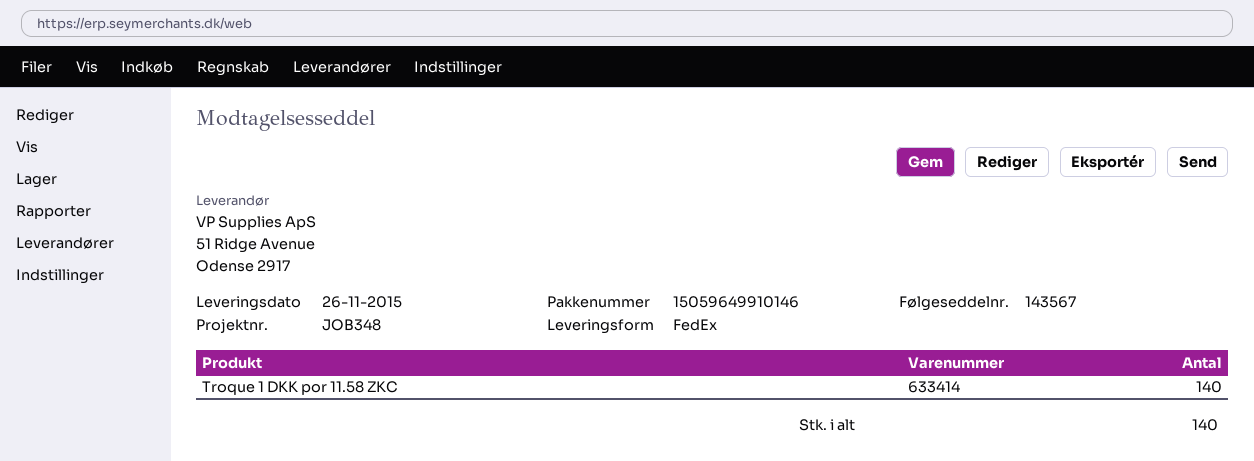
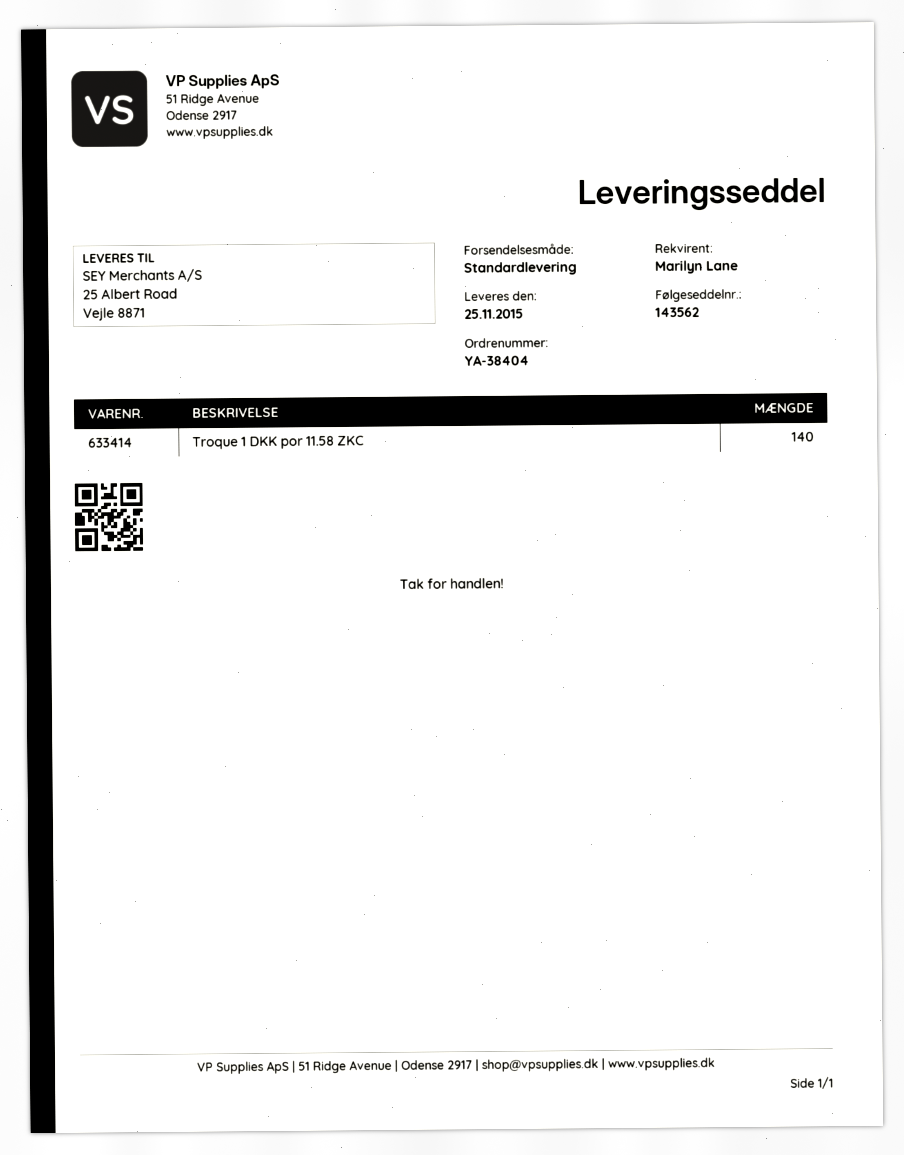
delivery note number: 143567 -> 143562
delivery date: 2015-11-26 -> 2015-11-25
shipping method: FedEx -> standard

